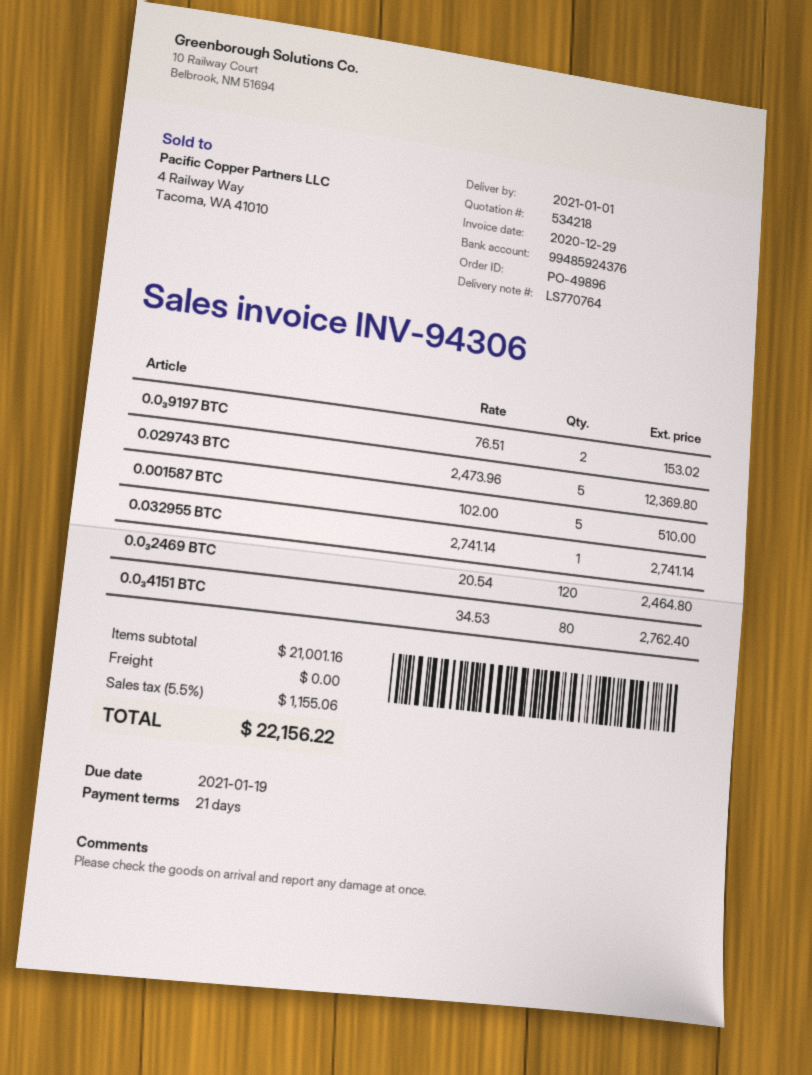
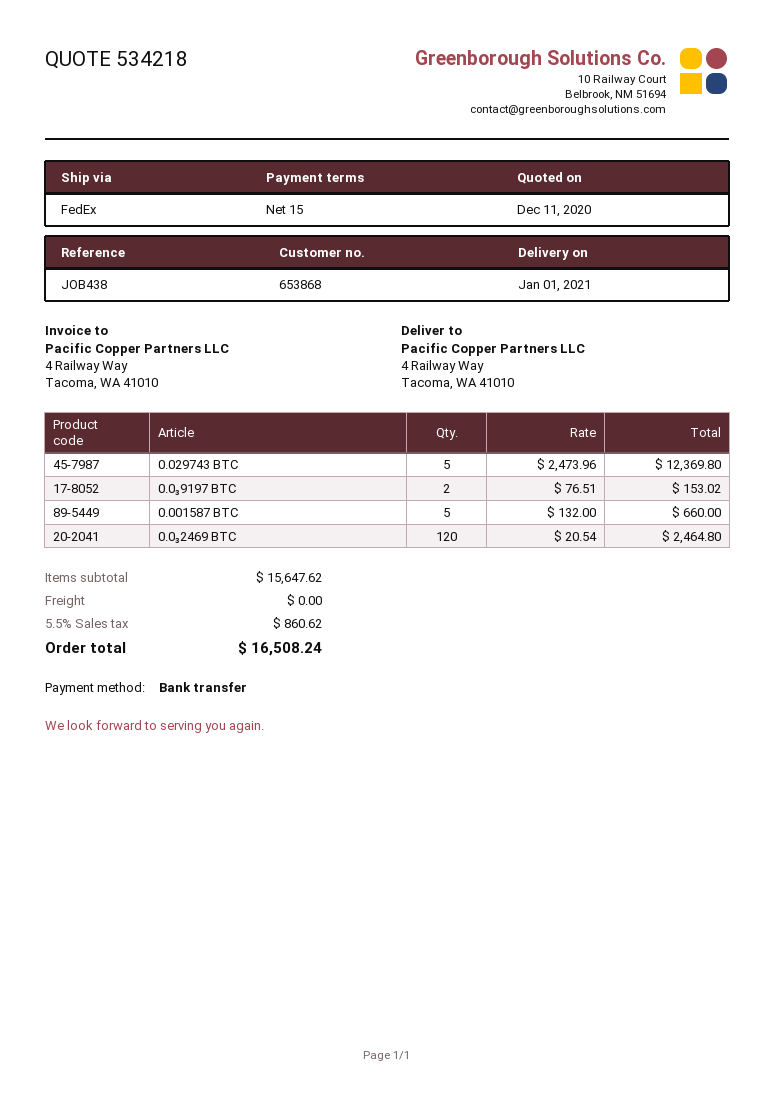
payment terms: 21 days -> 15 days
0.001587 BTC: 5 x 102.00 = 510.00 -> 5 x 132.00 = 660.00
0.032955 BTC: 1 x 2741.14 = 2741.14 -> none
0.0₃4151 BTC: 80 x 34.53 = 2762.40 -> none
subtotal: 21001.16 -> 15647.62
tax: 5.5% = 1155.06 -> 5.5% = 860.62
total: 22156.22 -> 16508.24

